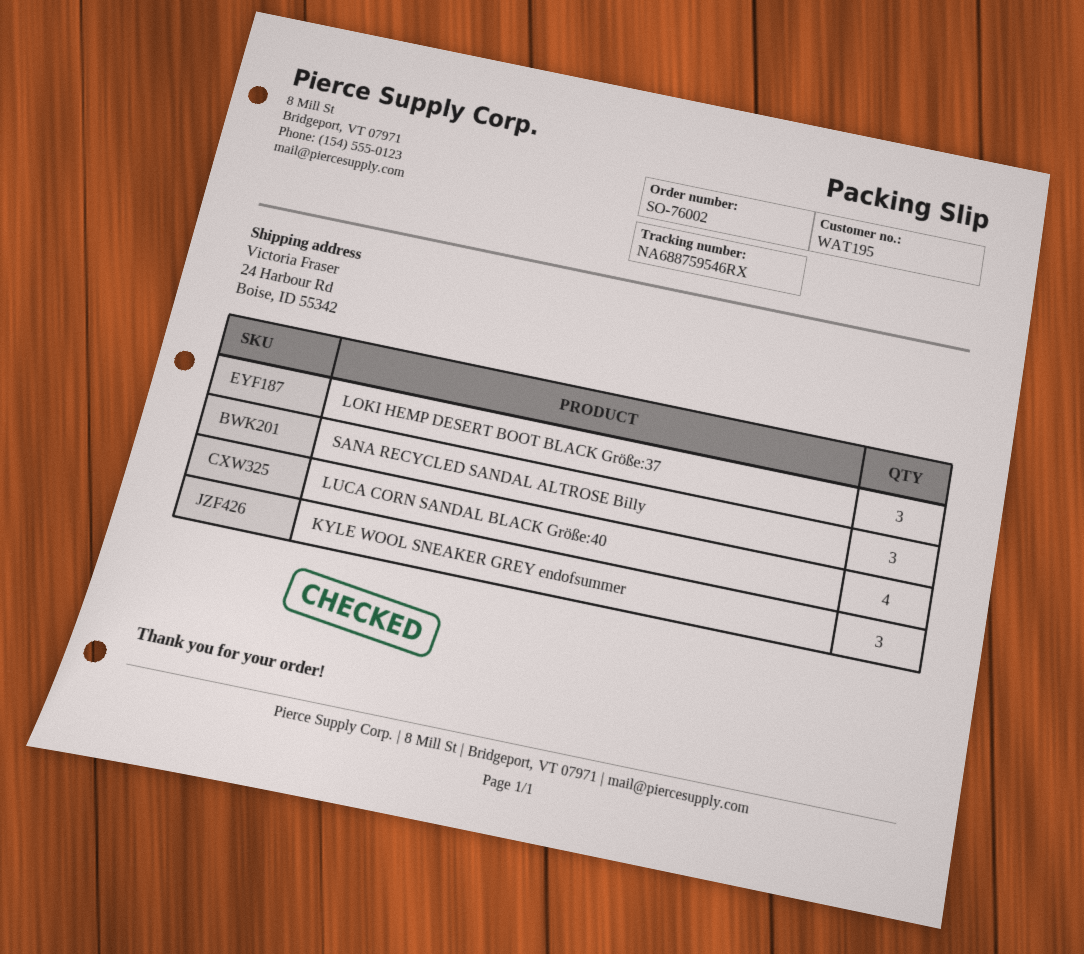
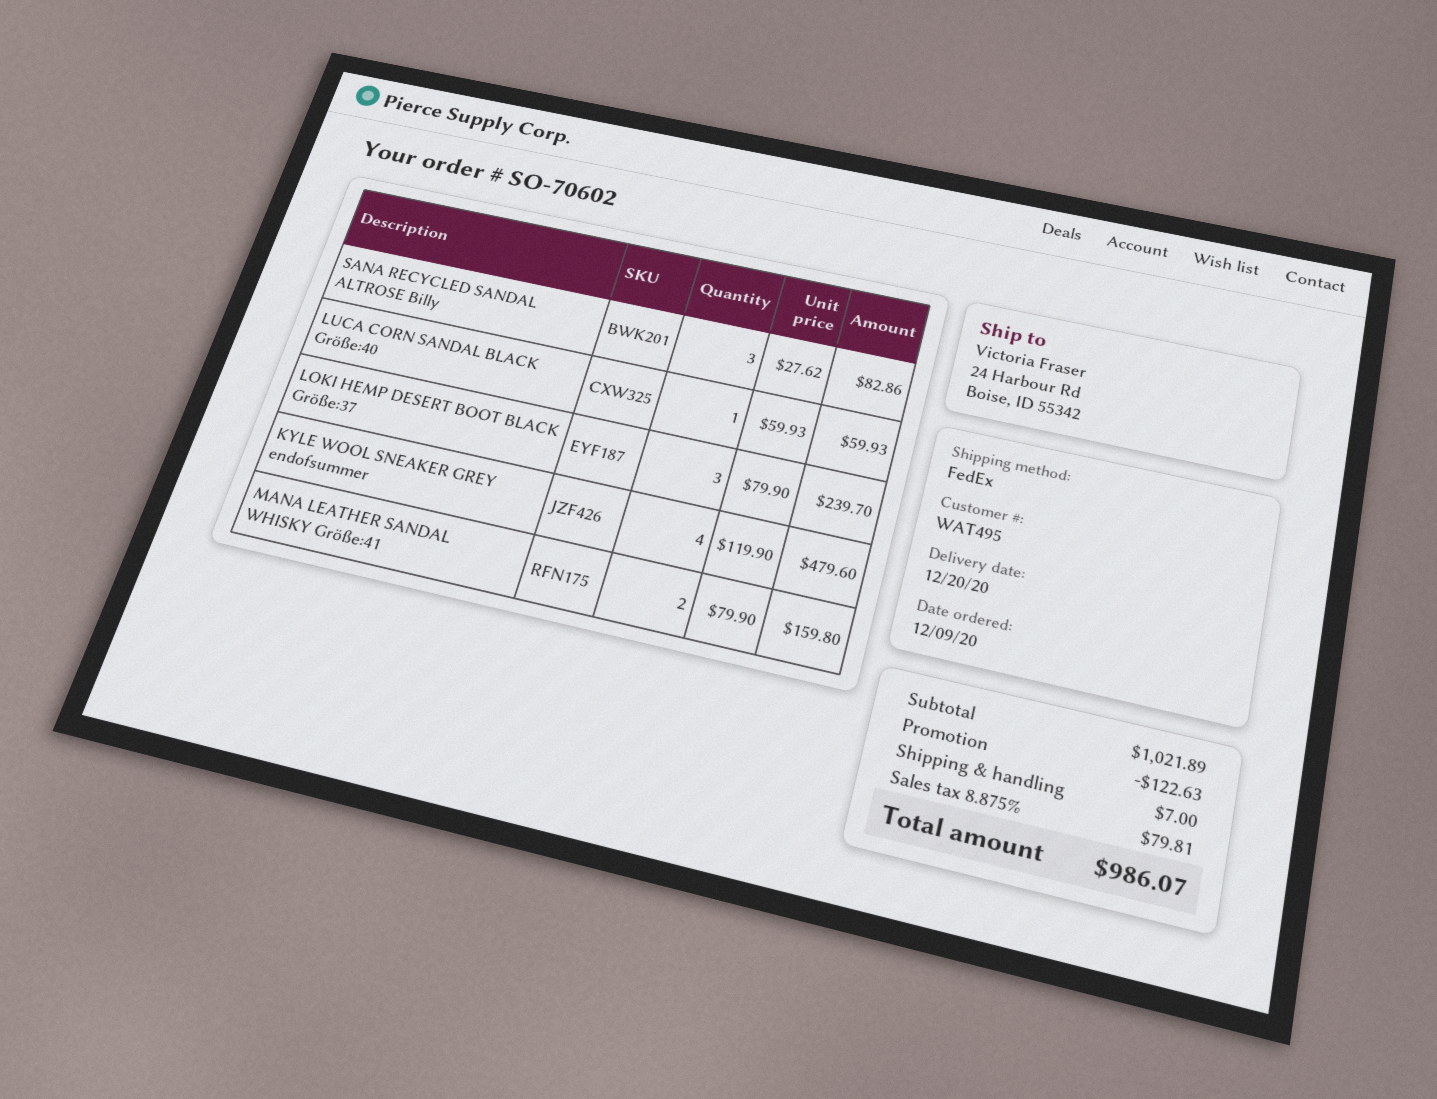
order number: SO-76002 -> SO-70602
customer number: WAT195 -> WAT495
LUCA CORN SANDAL BLACK Größe:40: 4 -> 1
KYLE WOOL SNEAKER GREY endofsummer: 3 -> 4
MANA LEATHER SANDAL WHISKY Größe:41: none -> 2

